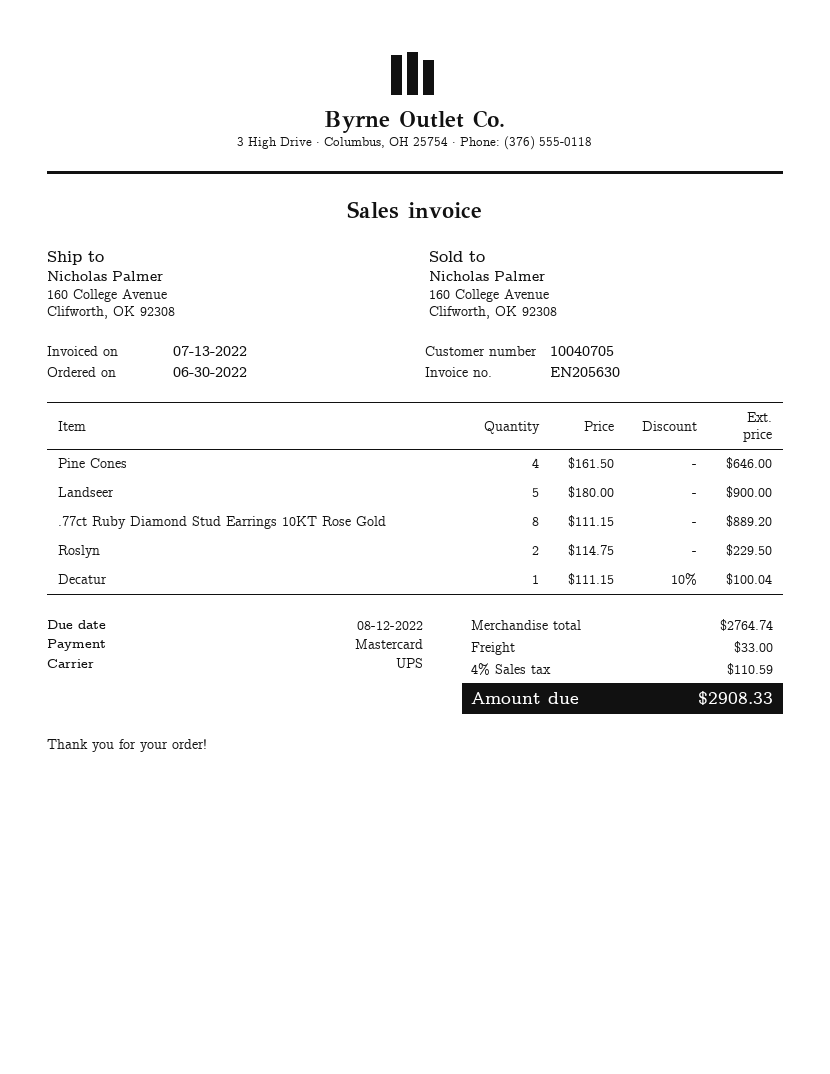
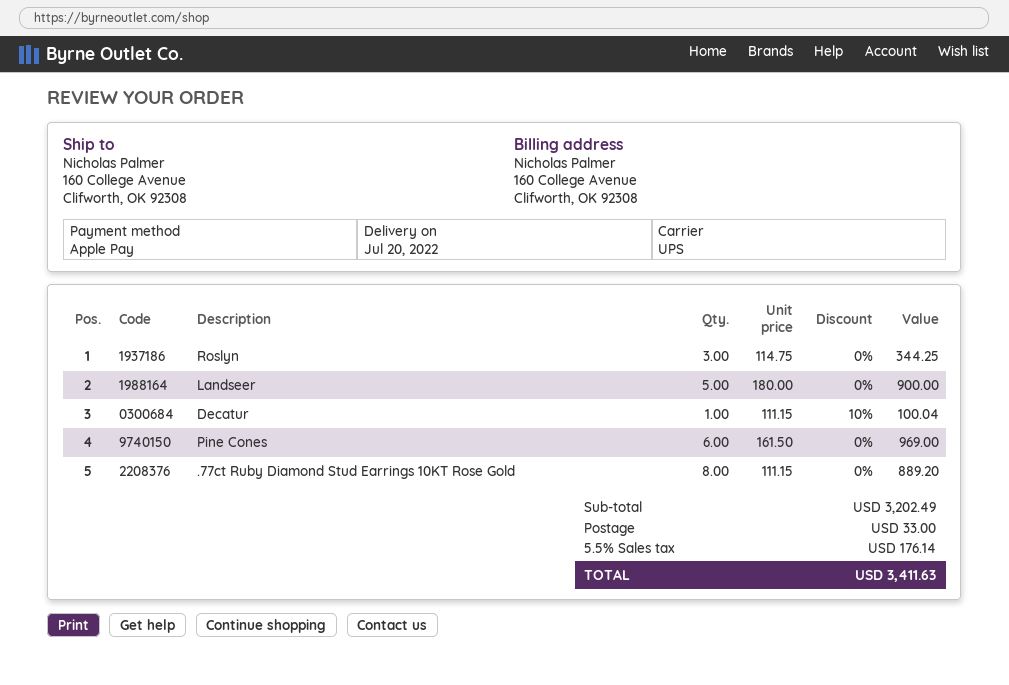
payment method: Mastercard -> Apple Pay
Pine Cones: 4 x 161.50 = 646.00 -> 6 x 161.50 = 969.00
Roslyn: 2 x 114.75 = 229.50 -> 3 x 114.75 = 344.25
subtotal: 2764.74 -> 3202.49
tax: 4% = 110.59 -> 5.5% = 176.14
total: 2908.33 -> 3411.63

